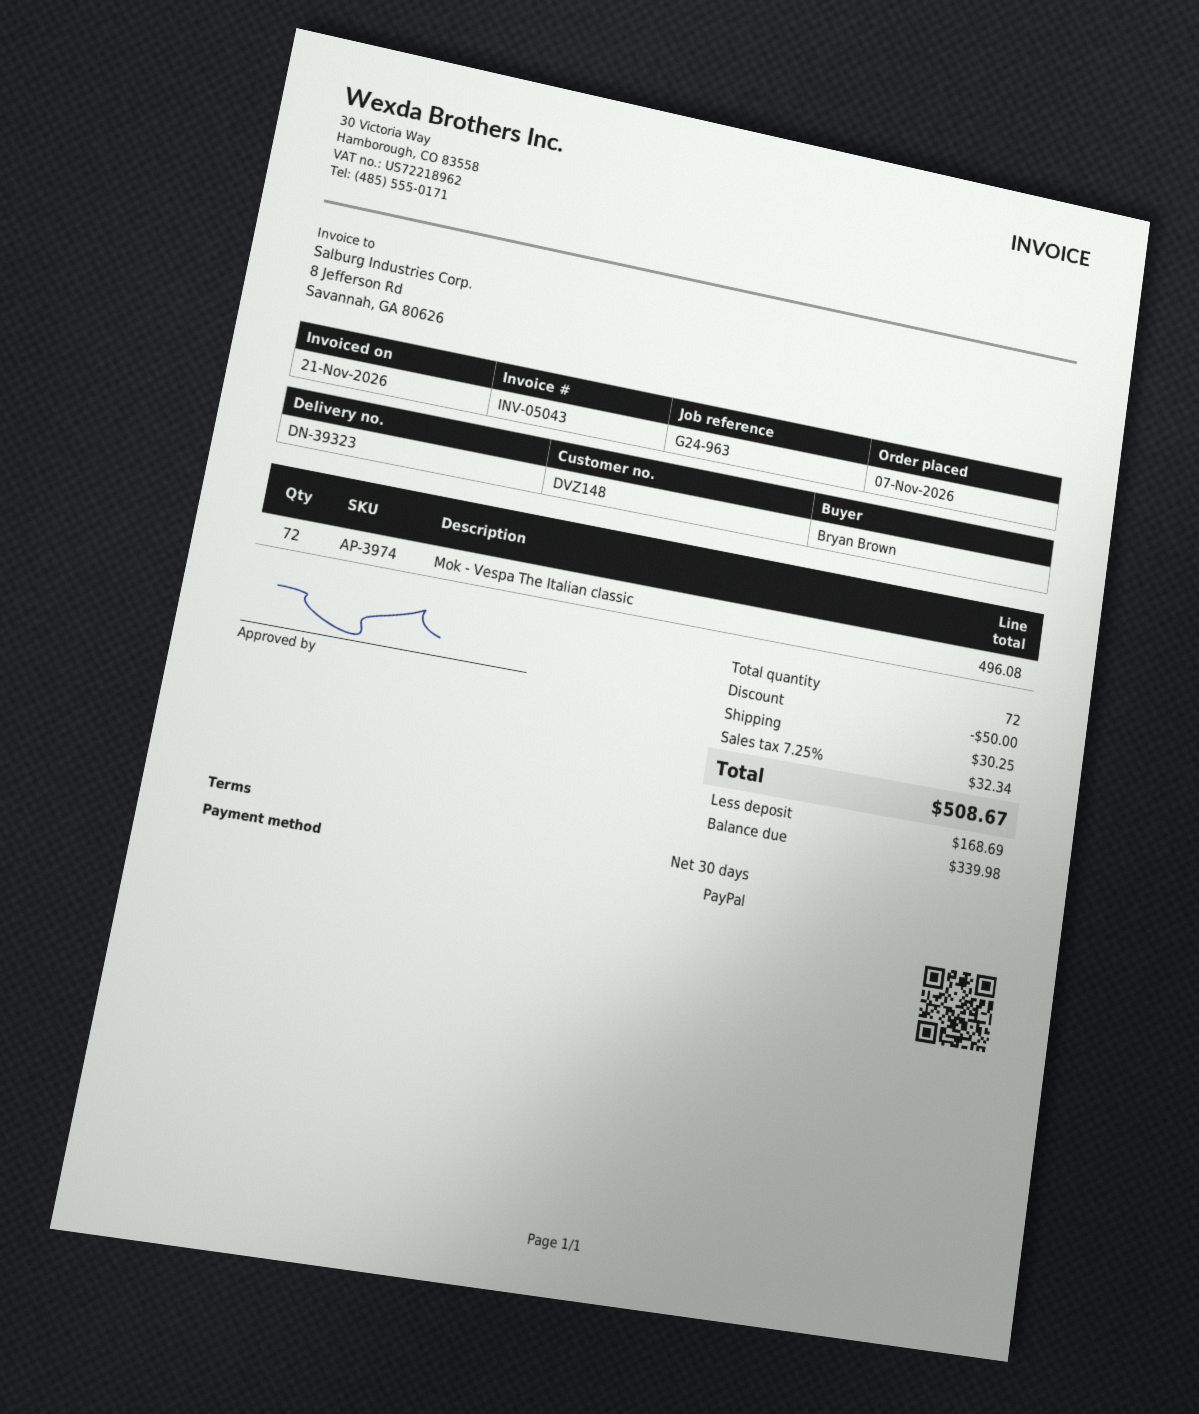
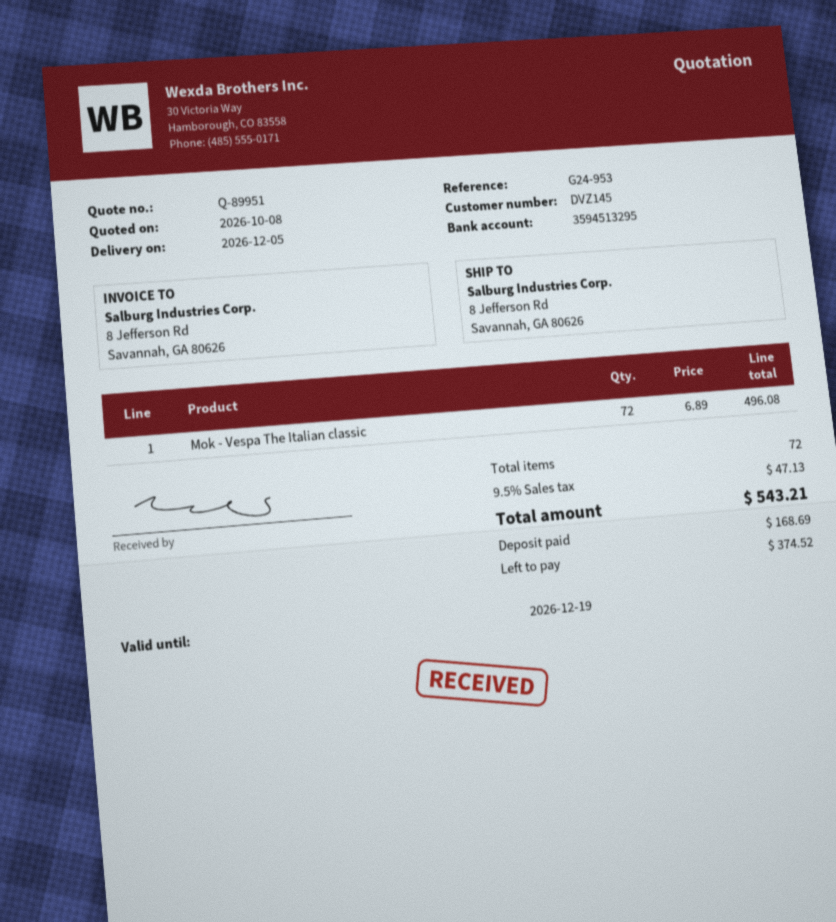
customer number: DVZ148 -> DVZ145
reference: G24-963 -> G24-953
discount: 50.00 -> none
shipping: 30.25 -> none
tax: 7.25% = 32.34 -> 9.5% = 47.13
total: 508.67 -> 543.21
balance: 339.98 -> 374.52

